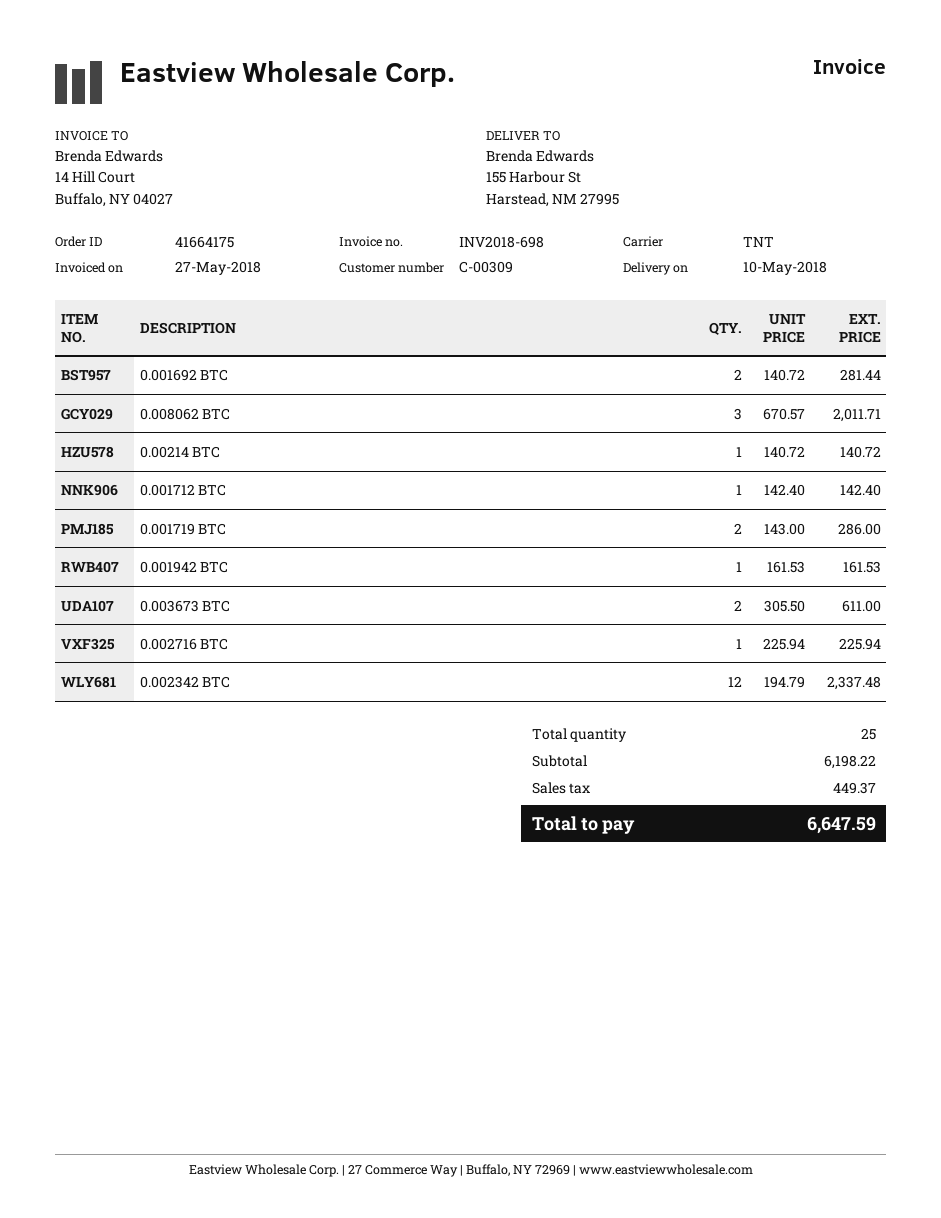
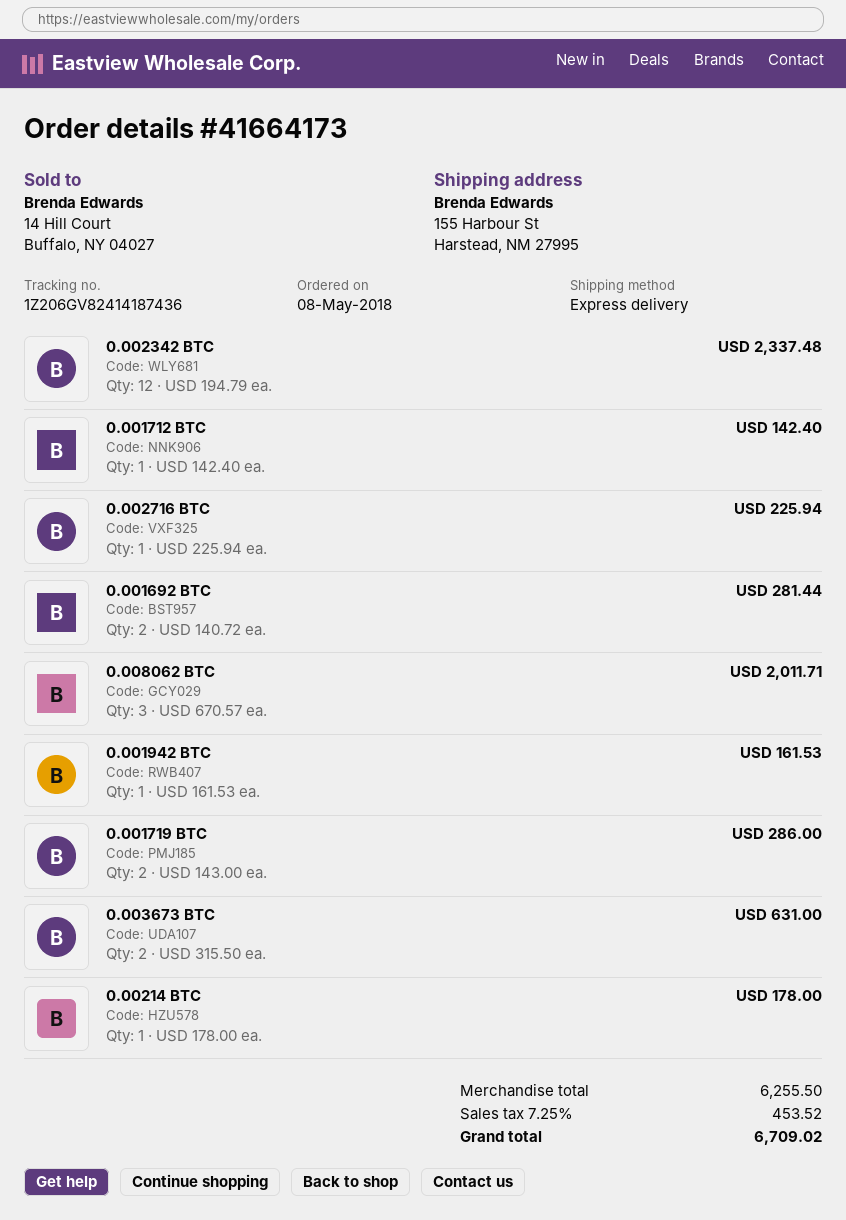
order number: 41664175 -> 41664173
shipping method: TNT -> express
0.00214 BTC: 1 x 140.72 = 140.72 -> 1 x 178.00 = 178.00
0.003673 BTC: 2 x 305.50 = 611.00 -> 2 x 315.50 = 631.00
subtotal: 6198.22 -> 6255.50
tax: 449.37 -> 453.52
total: 6647.59 -> 6709.02

